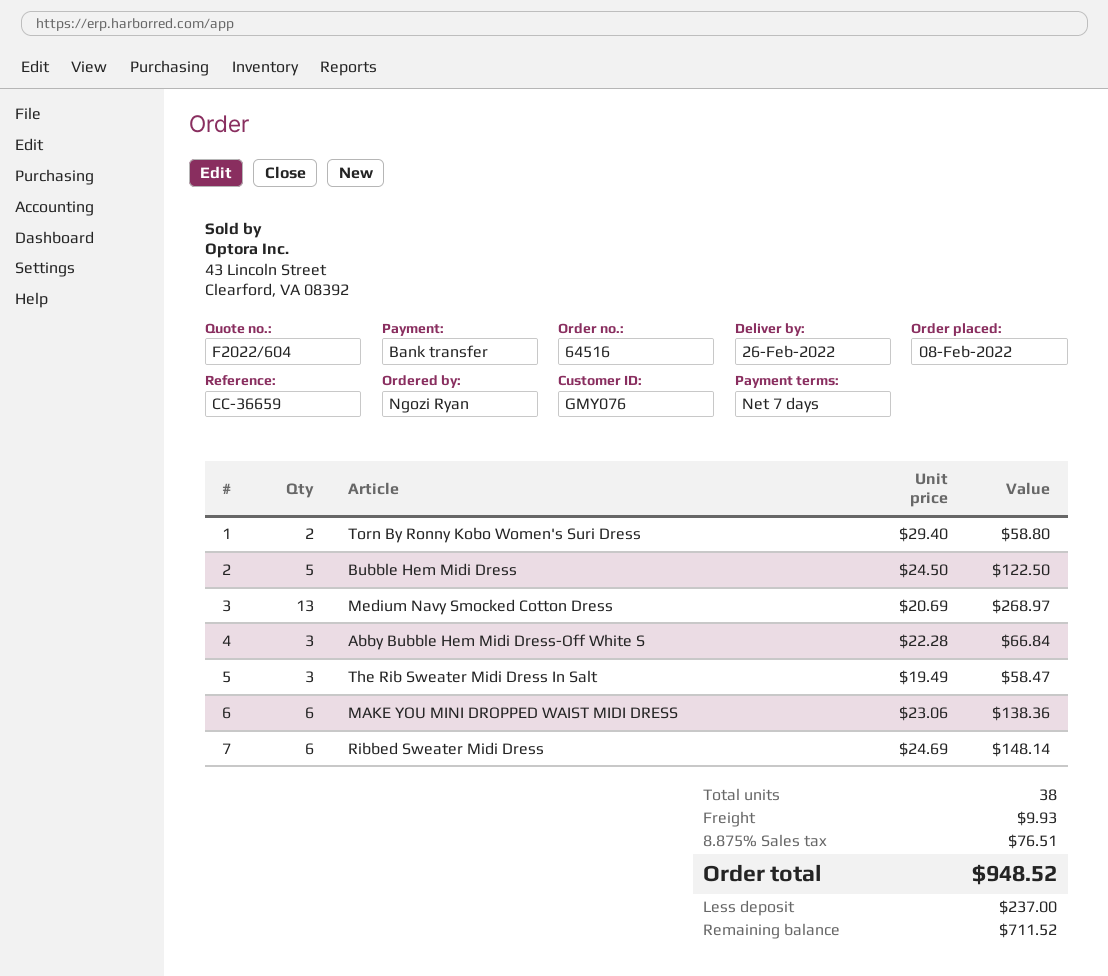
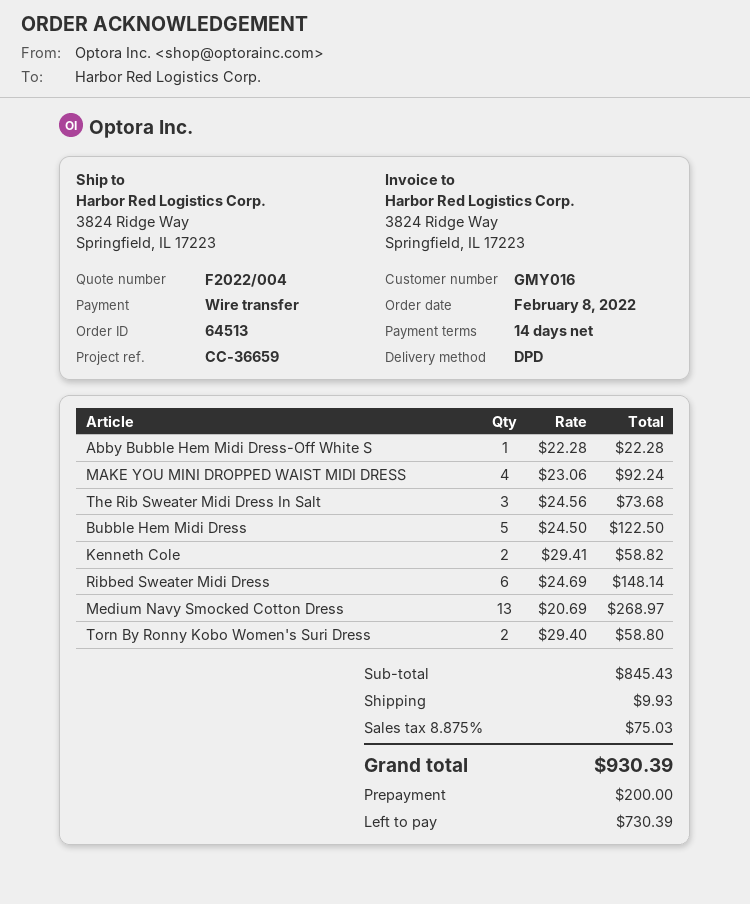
quote number: F2022/604 -> F2022/004
order number: 64516 -> 64513
payment terms: 7 days -> 14 days
customer number: GMY076 -> GMY016
Abby Bubble Hem Midi Dress-Off White S: 3 x 22.28 = 66.84 -> 1 x 22.28 = 22.28
The Rib Sweater Midi Dress In Salt: 3 x 19.49 = 58.47 -> 3 x 24.56 = 73.68
MAKE YOU MINI DROPPED WAIST MIDI DRESS: 6 x 23.06 = 138.36 -> 4 x 23.06 = 92.24
Kenneth Cole: none -> 2 x 29.41 = 58.82
tax: 8.875% = 76.51 -> 8.875% = 75.03
total: 948.52 -> 930.39
deposit: 237.00 -> 200.00
balance: 711.52 -> 730.39

